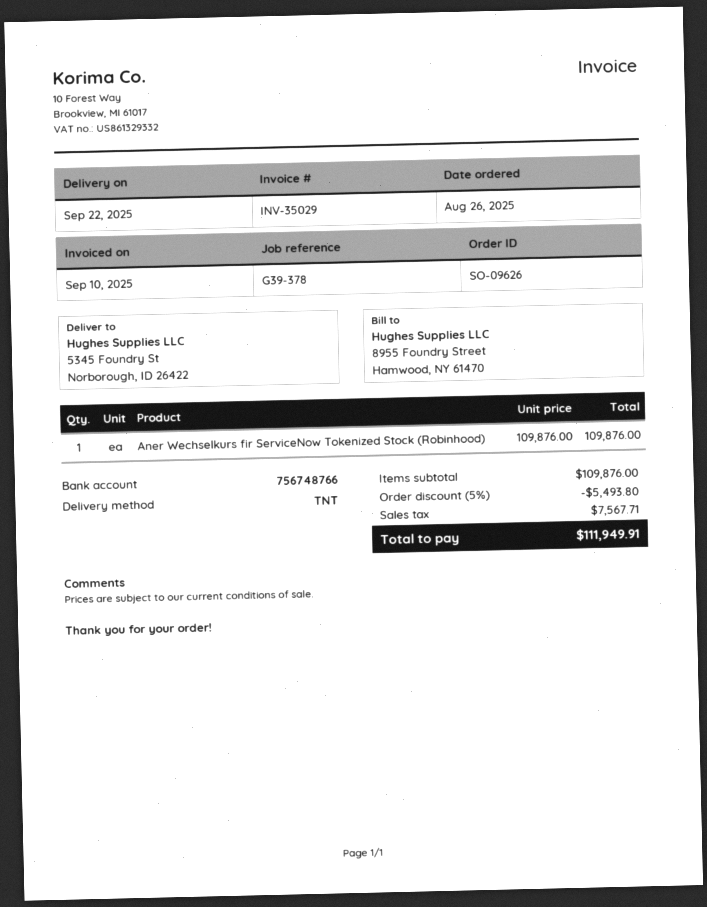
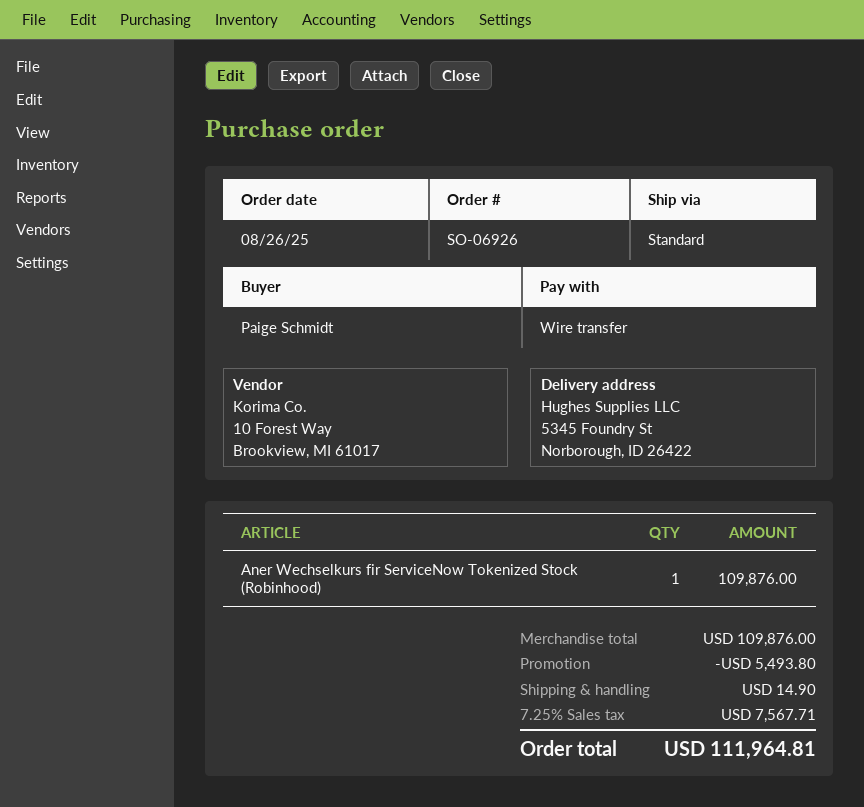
order number: SO-09626 -> SO-06926
shipping method: TNT -> standard
shipping: none -> 14.90
total: 111949.91 -> 111964.81

